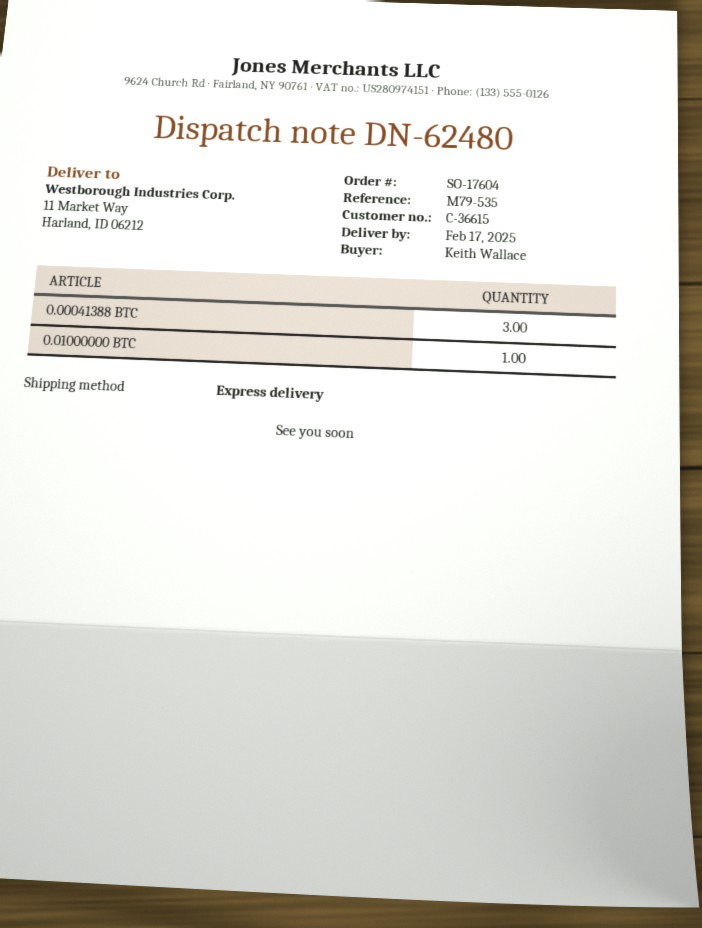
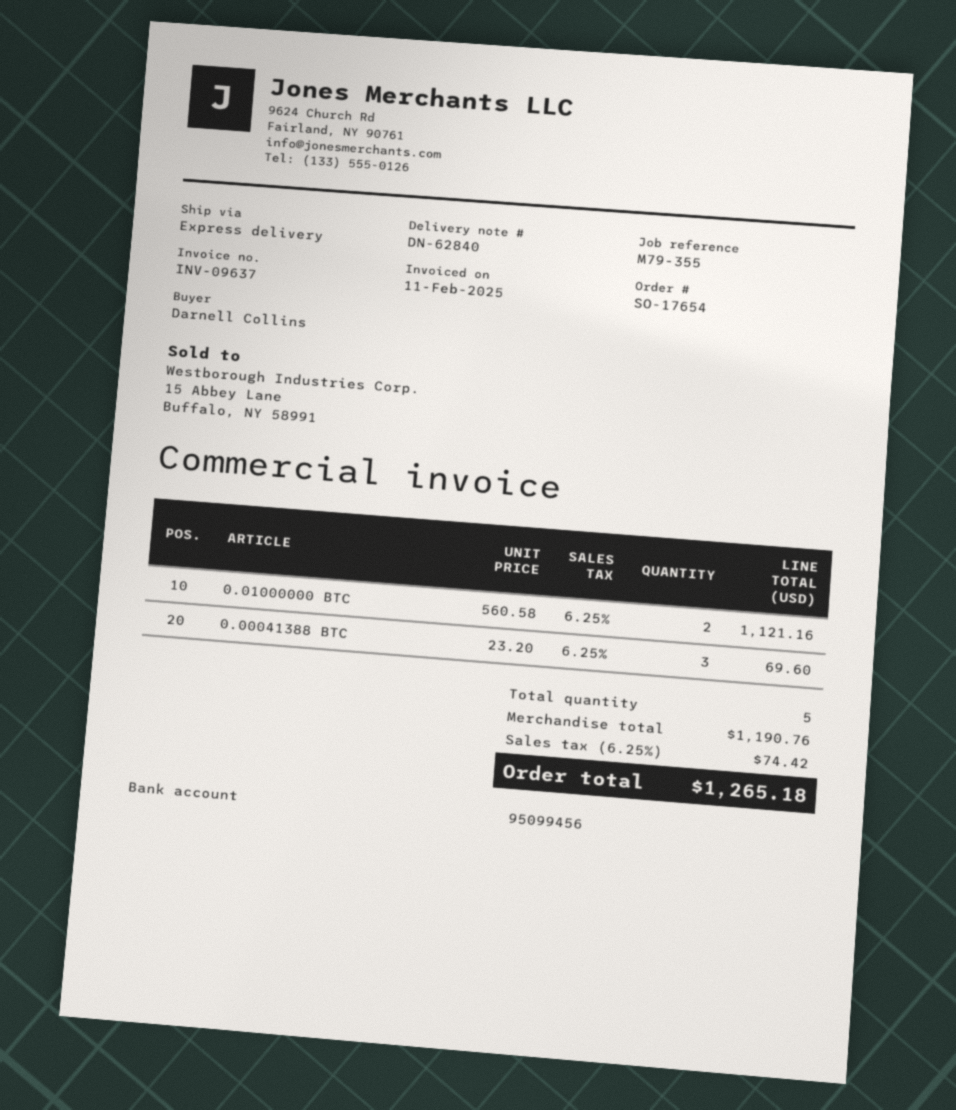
order number: SO-17604 -> SO-17654
delivery note number: DN-62480 -> DN-62840
reference: M79-535 -> M79-355
ordered by: Keith Wallace -> Darnell Collins
0.01000000 BTC: 1 -> 2

